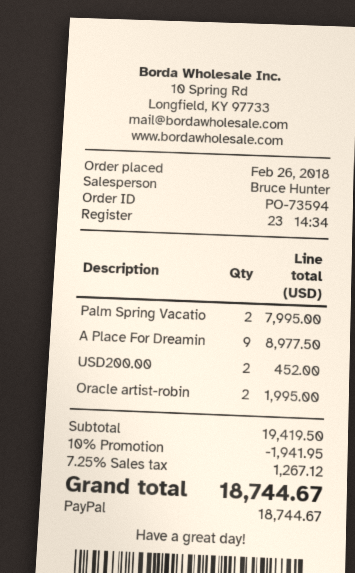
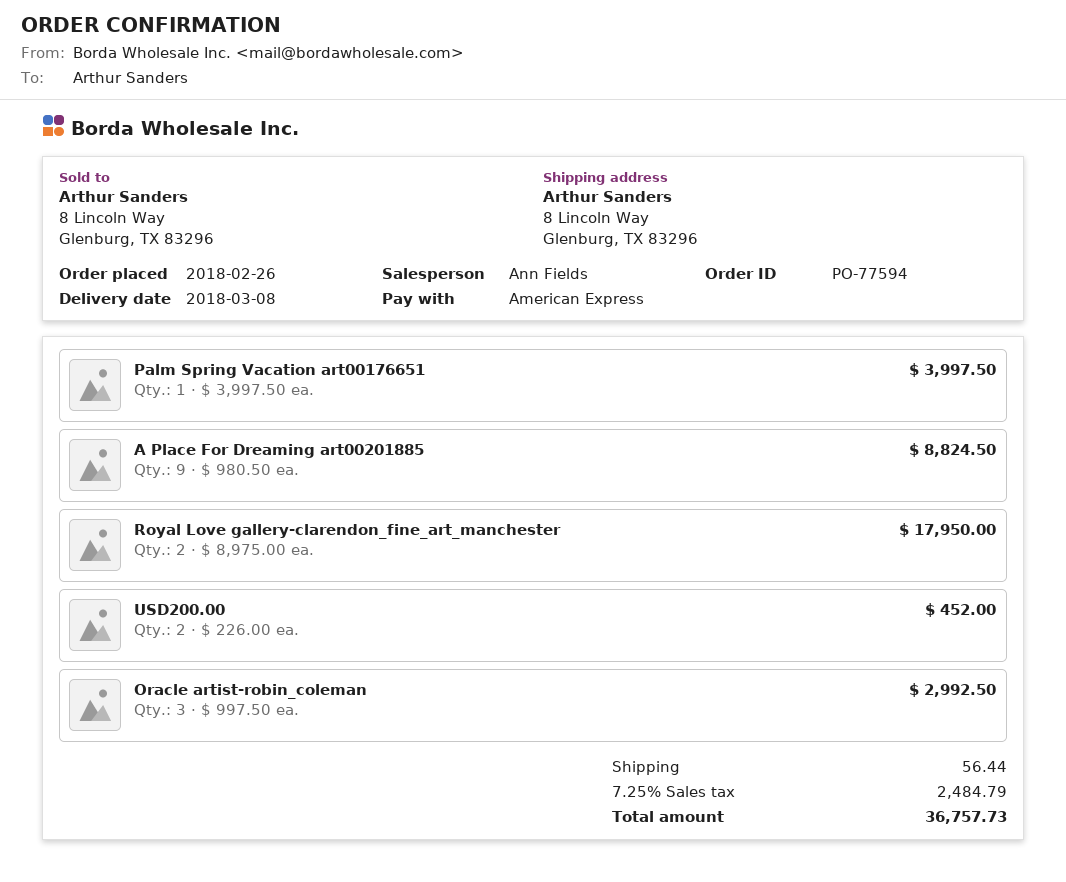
order number: PO-73594 -> PO-77594
sales rep: Bruce Hunter -> Ann Fields
payment method: PayPal -> American Express
Palm Spring Vacatio: 2 for 7995.00 -> 1 for 3997.50
A Place For Dreamin: 9 for 8977.50 -> 9 for 8824.50
Oracle artist-robin: 2 for 1995.00 -> 3 for 2992.50
Royal Love gallery-clarendon_fine_art_manchester: none -> 2 for 17950.00
discount: 10% = 1941.95 -> none
shipping: none -> 56.44
tax: 7.25% = 1267.12 -> 7.25% = 2484.79
total: 18744.67 -> 36757.73

